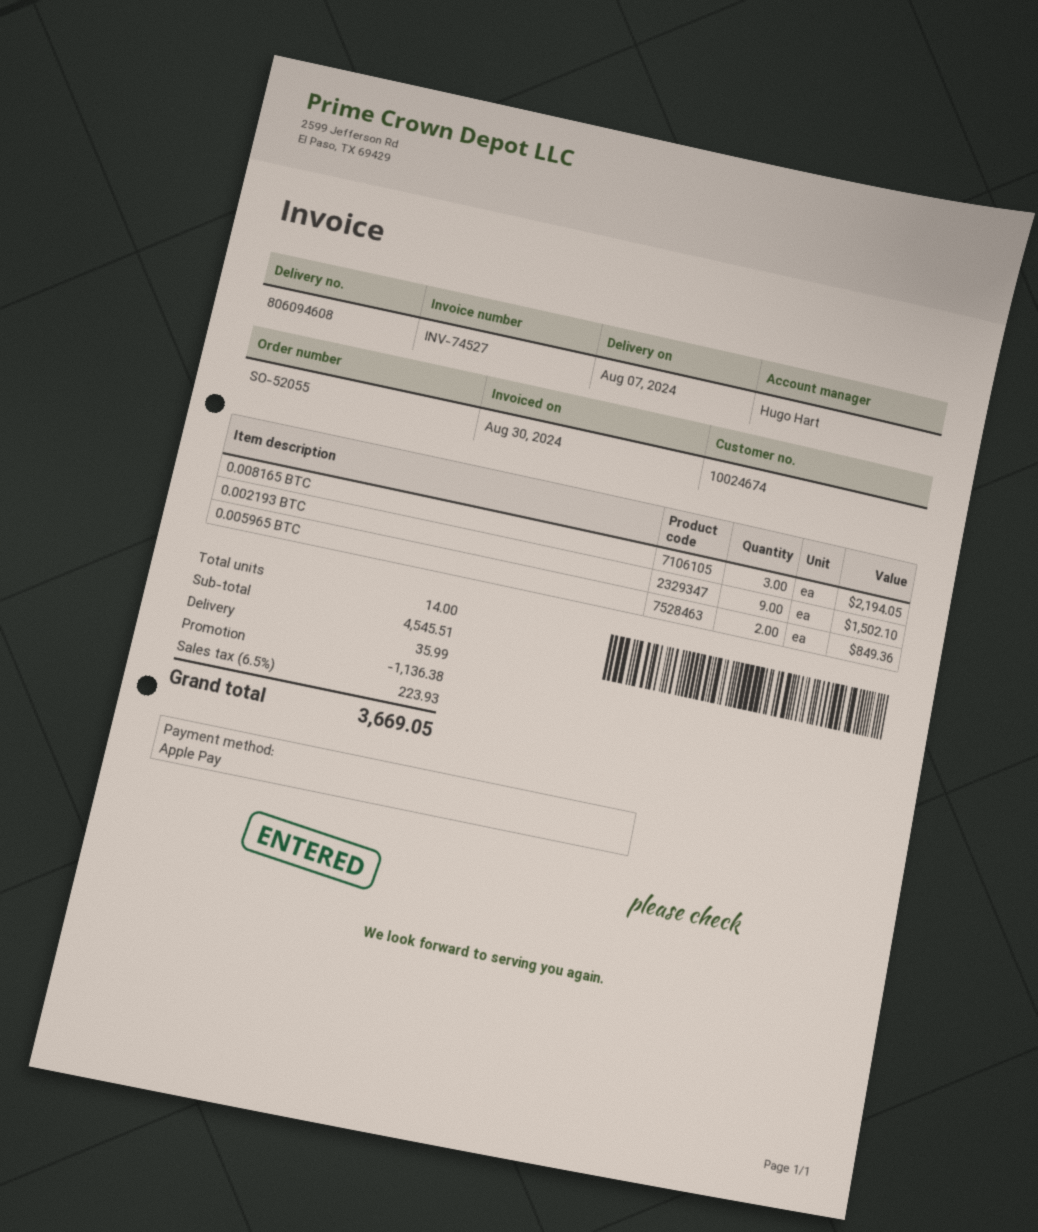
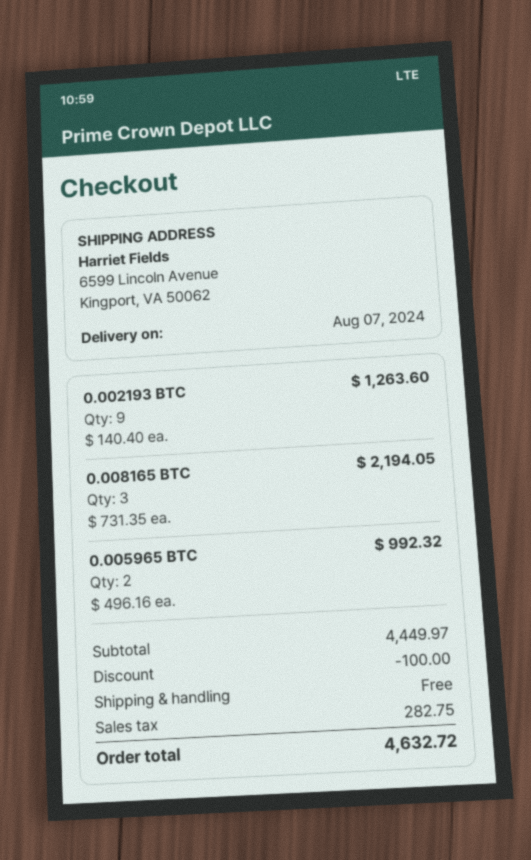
0.002193 BTC: 9 for 1502.10 -> 9 for 1263.60
0.005965 BTC: 2 for 849.36 -> 2 for 992.32
subtotal: 4545.51 -> 4449.97
discount: 1136.38 -> 100.00
shipping: 35.99 -> 0.00
tax: 223.93 -> 282.75
total: 3669.05 -> 4632.72

